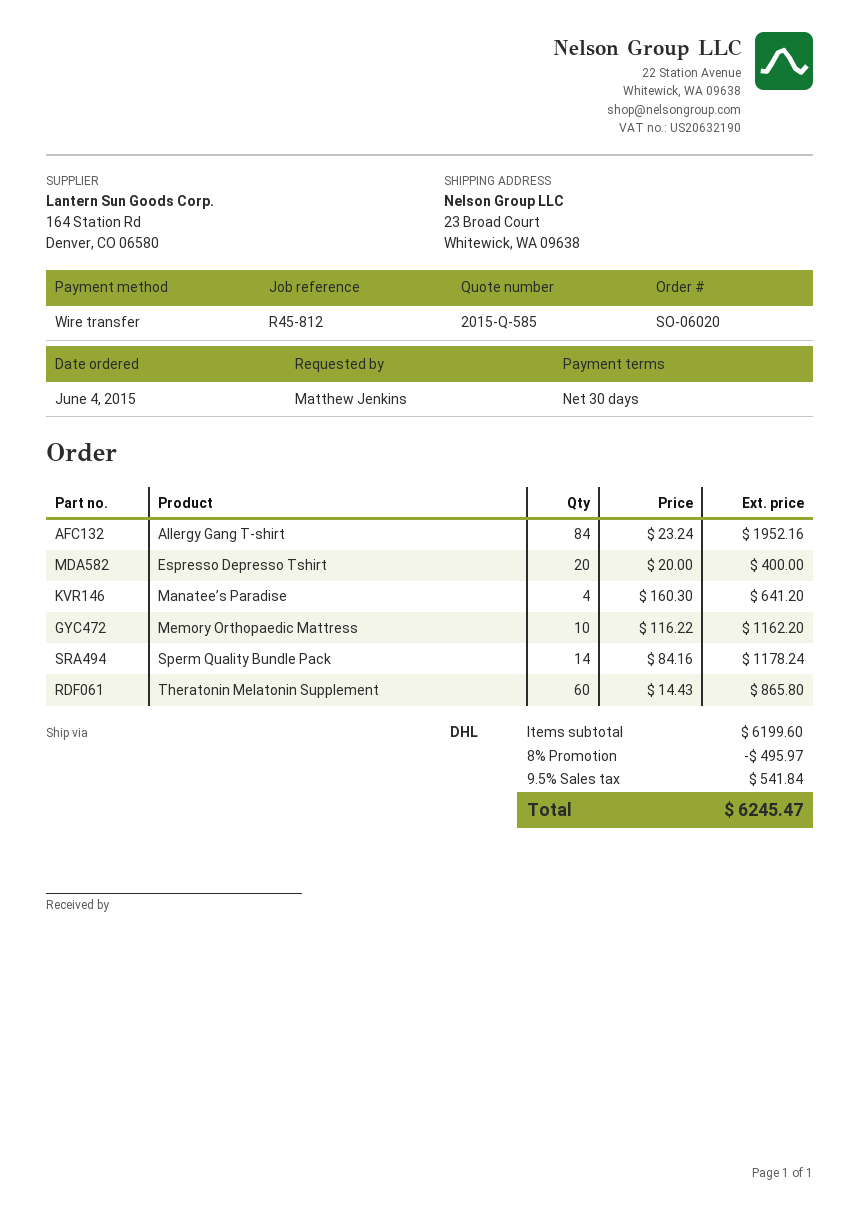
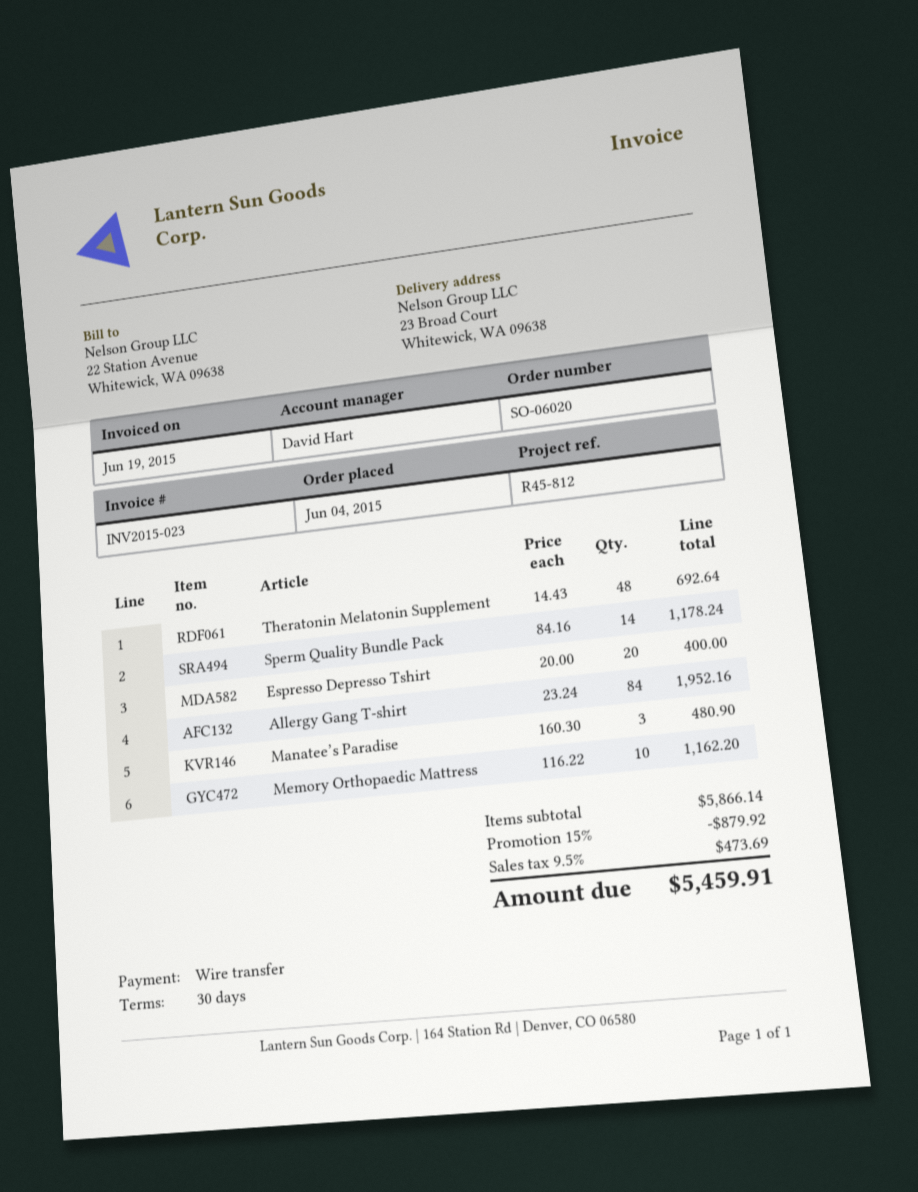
Manatee’s Paradise: 4 x 160.30 = 641.20 -> 3 x 160.30 = 480.90
Theratonin Melatonin Supplement: 60 x 14.43 = 865.80 -> 48 x 14.43 = 692.64
subtotal: 6199.60 -> 5866.14
discount: 8% = 495.97 -> 15% = 879.92
tax: 9.5% = 541.84 -> 9.5% = 473.69
total: 6245.47 -> 5459.91

